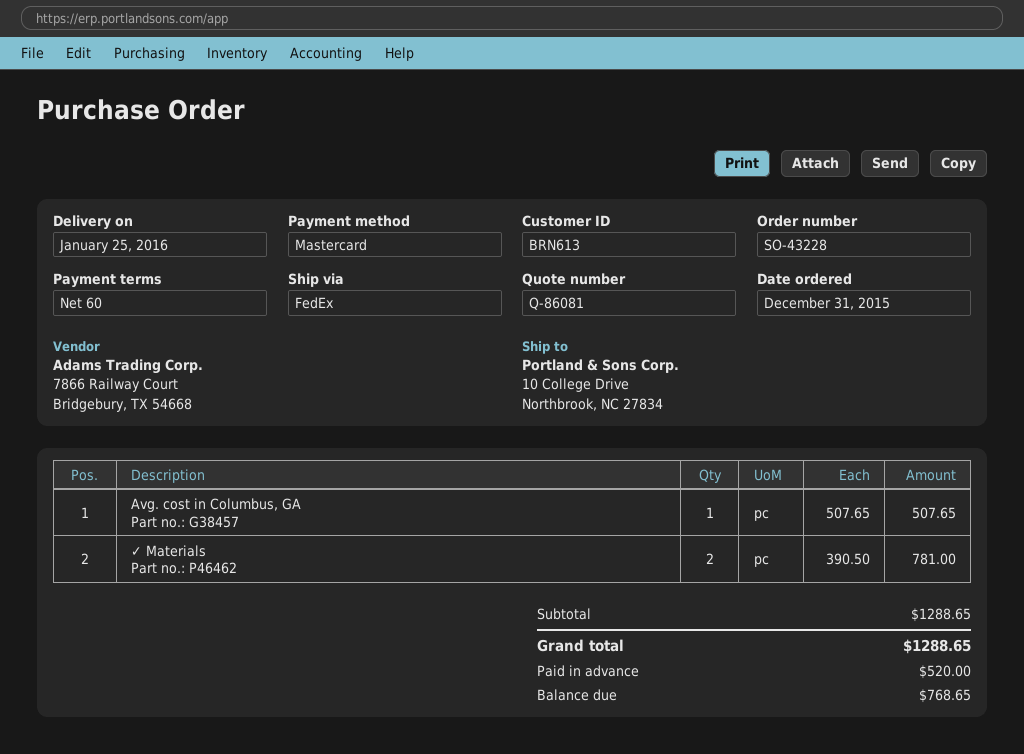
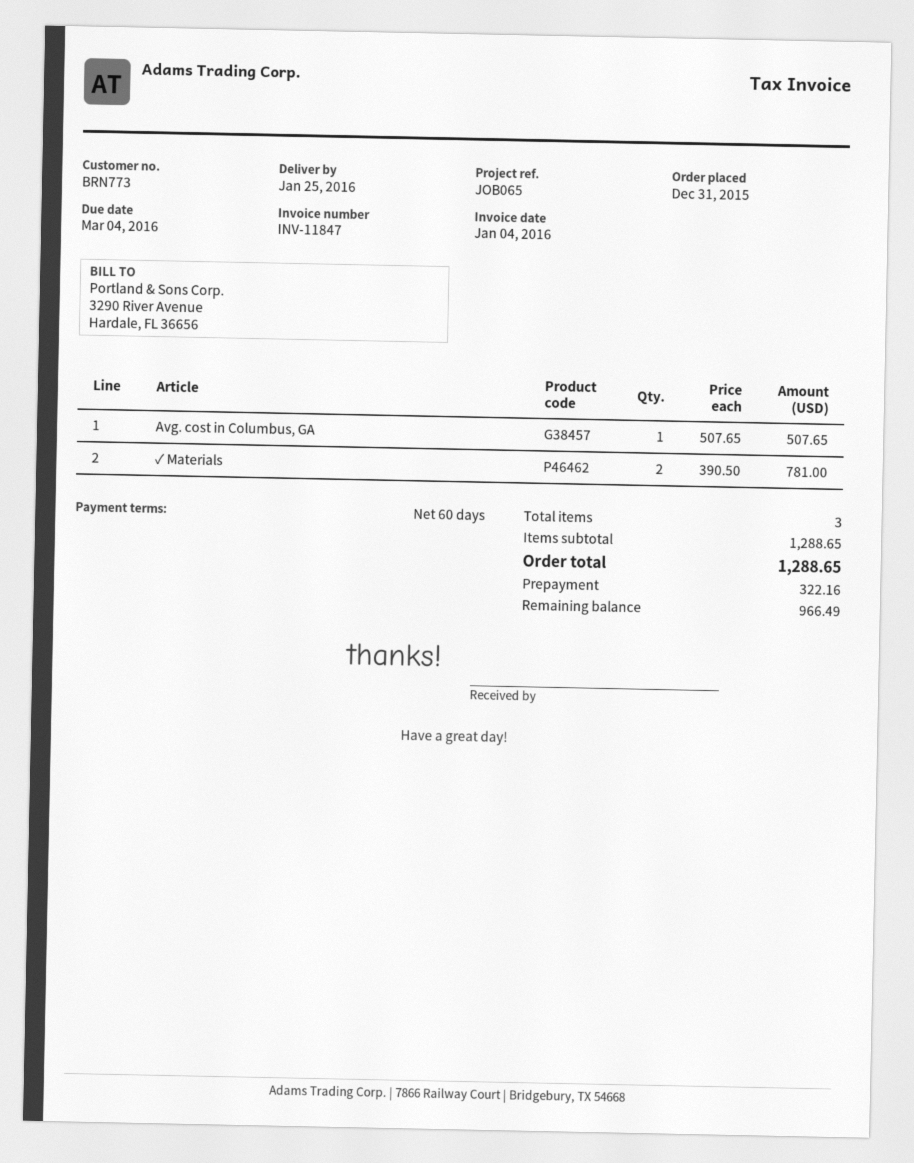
customer number: BRN613 -> BRN773
deposit: 520.00 -> 322.16
balance: 768.65 -> 966.49

